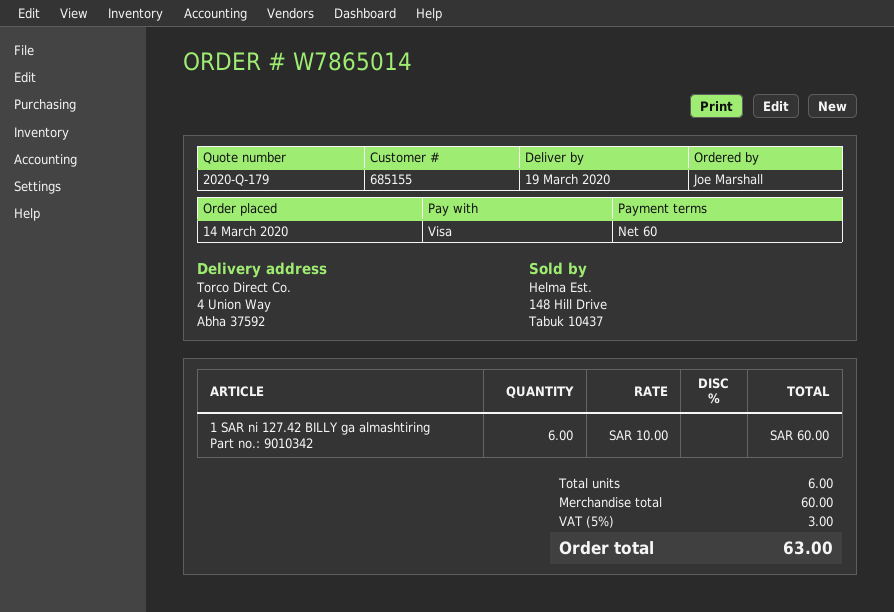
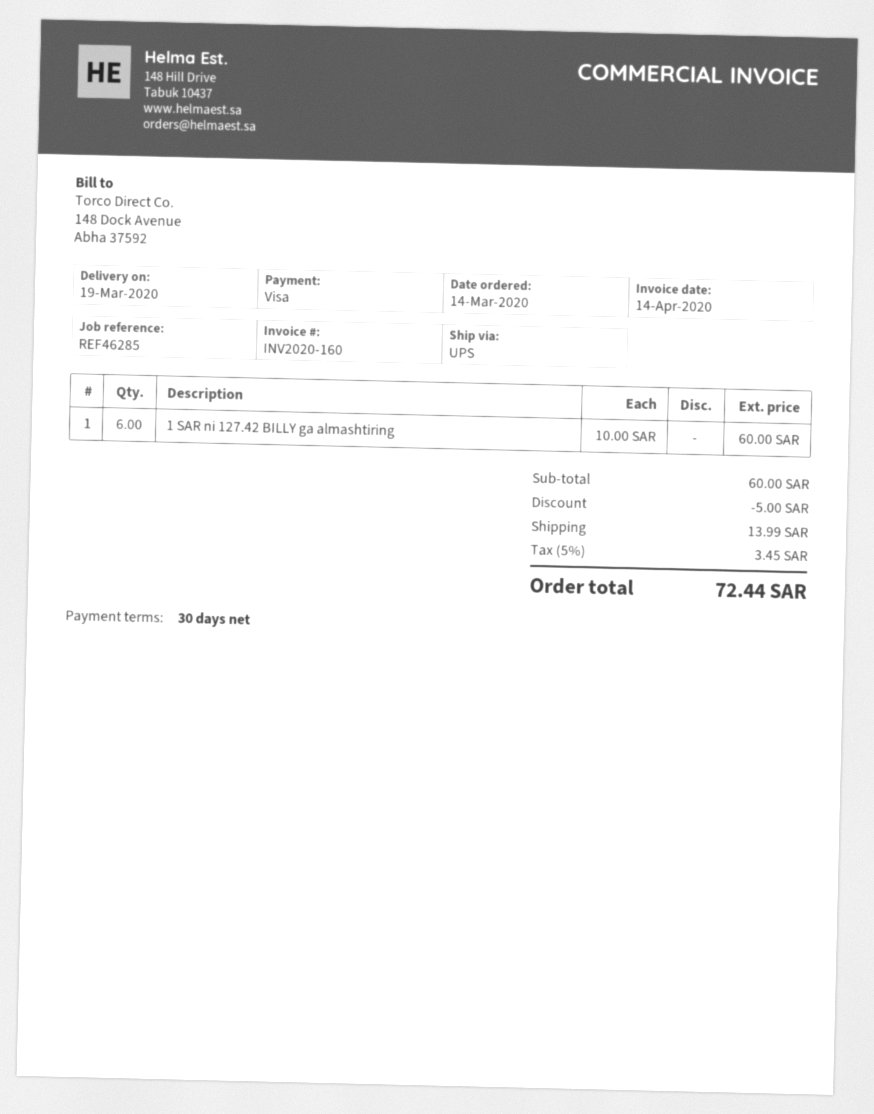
payment terms: 60 days -> 30 days
discount: none -> 5.00
shipping: none -> 13.99
tax: 5% = 3.00 -> 5% = 3.45
total: 63.00 -> 72.44

